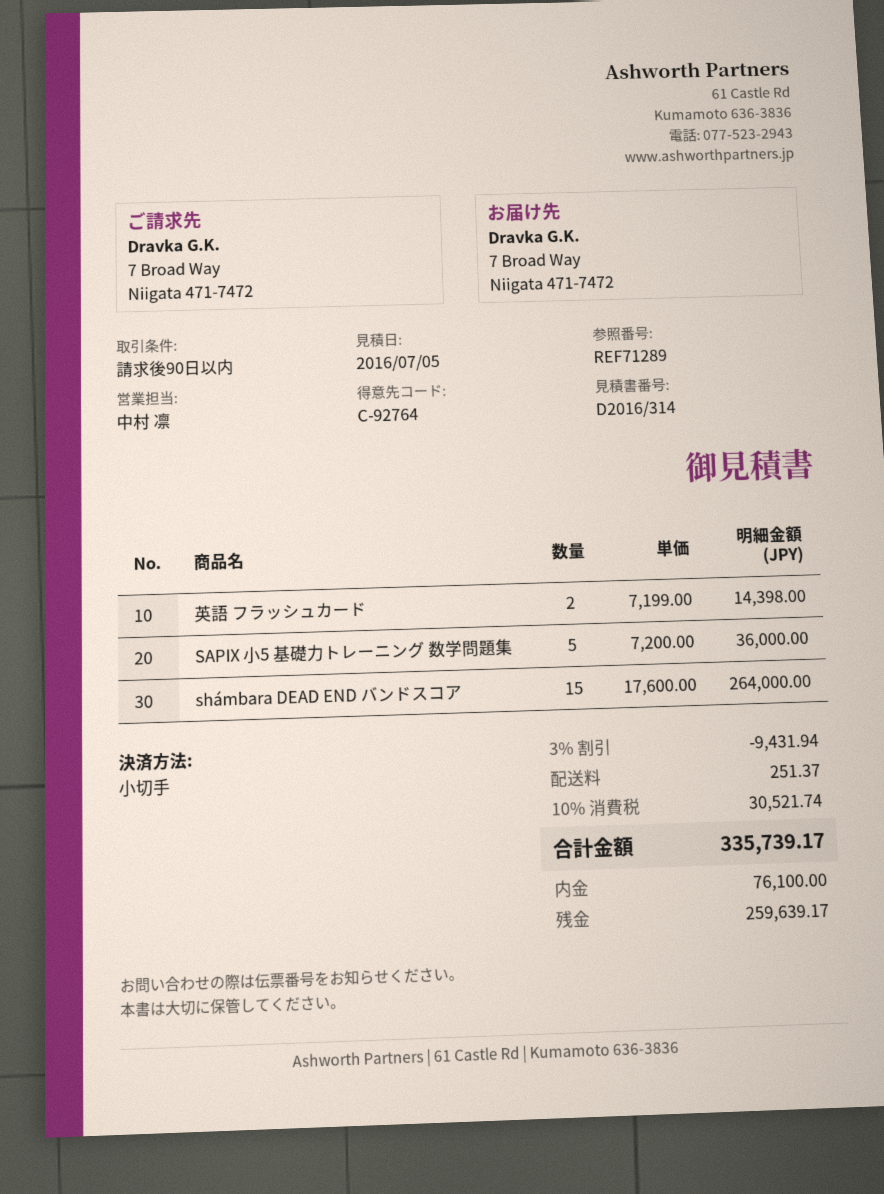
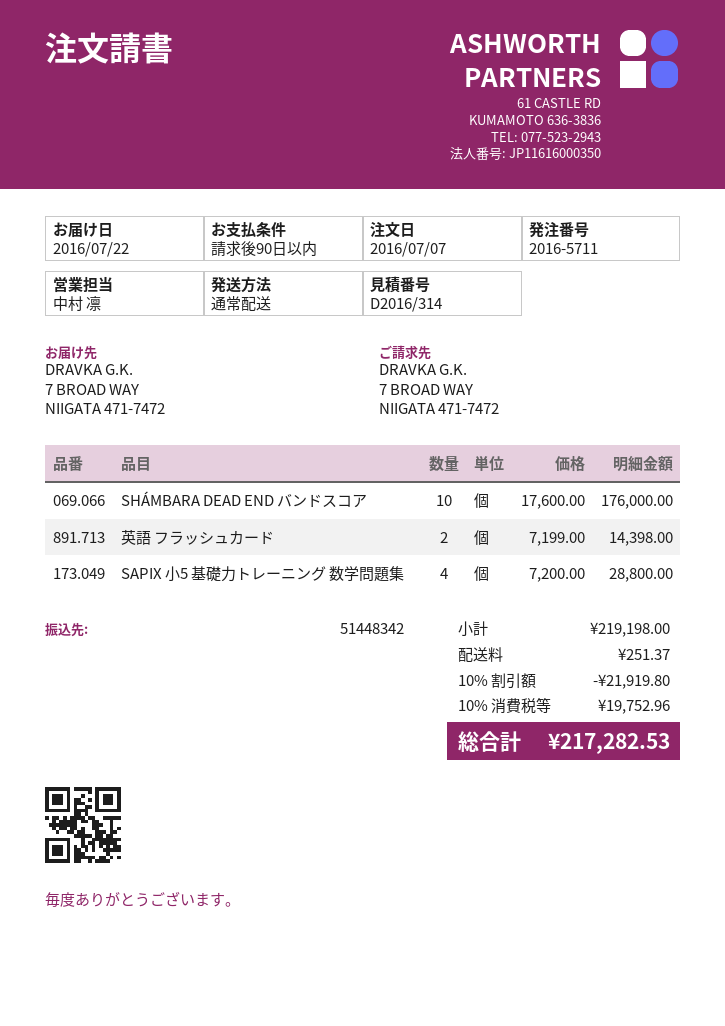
SAPIX 小5 基礎力トレーニング 数学問題集: 5 x 7200.00 = 36000.00 -> 4 x 7200.00 = 28800.00
shámbara DEAD END バンドスコア: 15 x 17600.00 = 264000.00 -> 10 x 17600.00 = 176000.00
discount: 3% = 9431.94 -> 10% = 21919.80
tax: 10% = 30521.74 -> 10% = 19752.96
total: 335739.17 -> 217282.53

